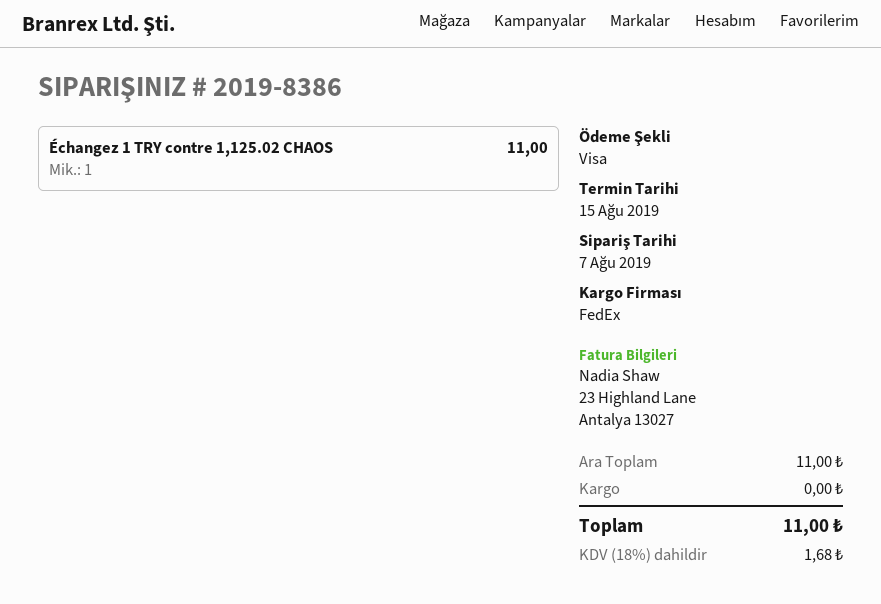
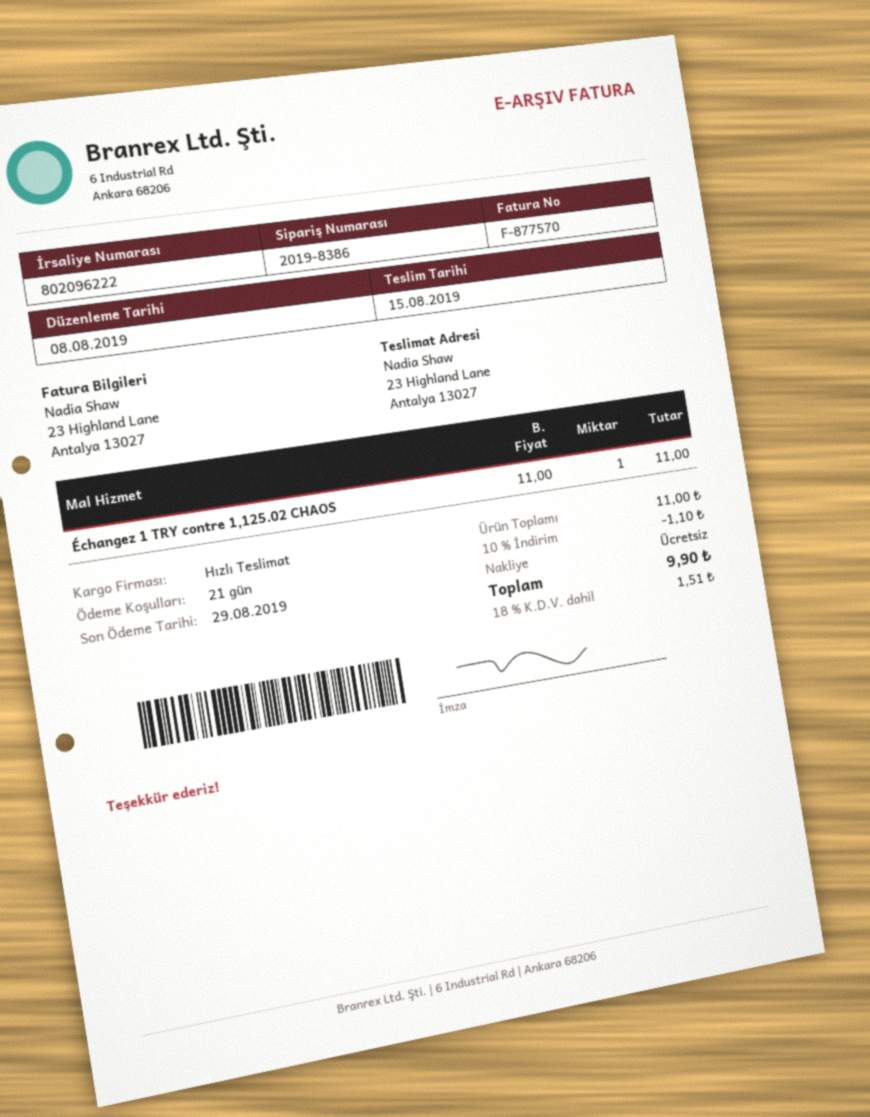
shipping method: FedEx -> express
discount: none -> 10% = 1.10
tax: 18% = 1.68 -> 18% = 1.51
total: 11.00 -> 9.90

